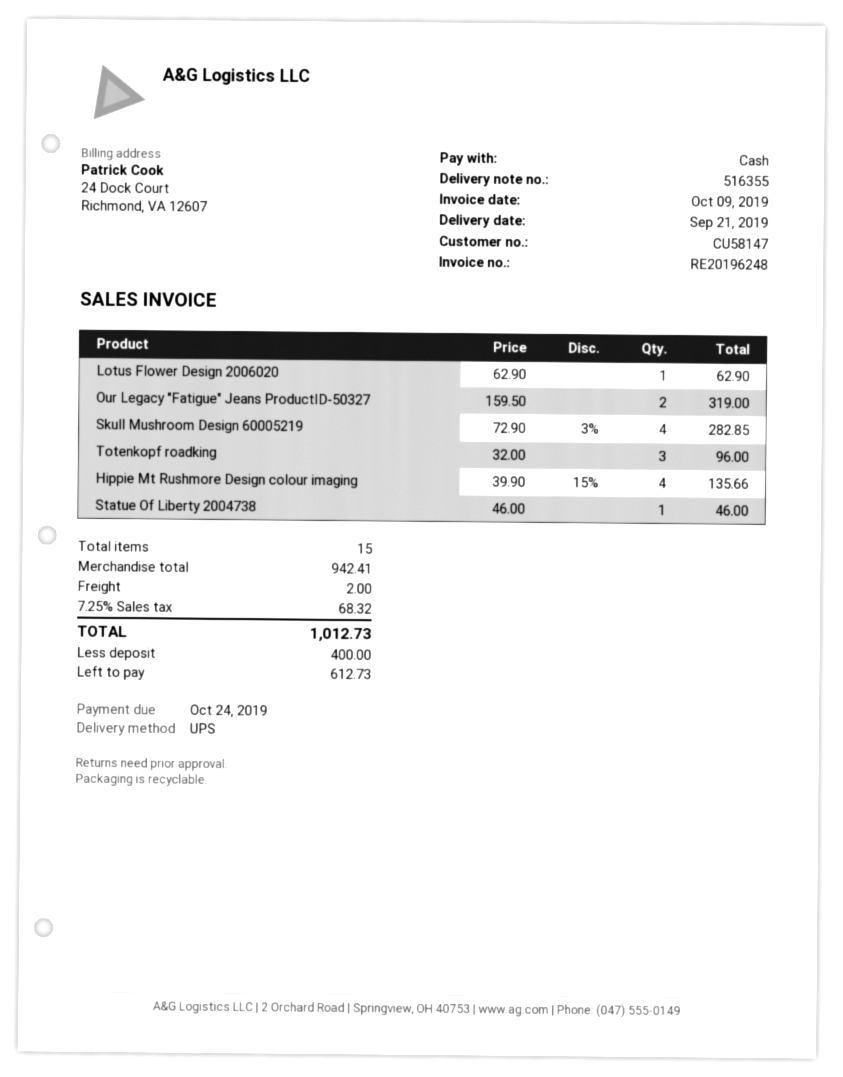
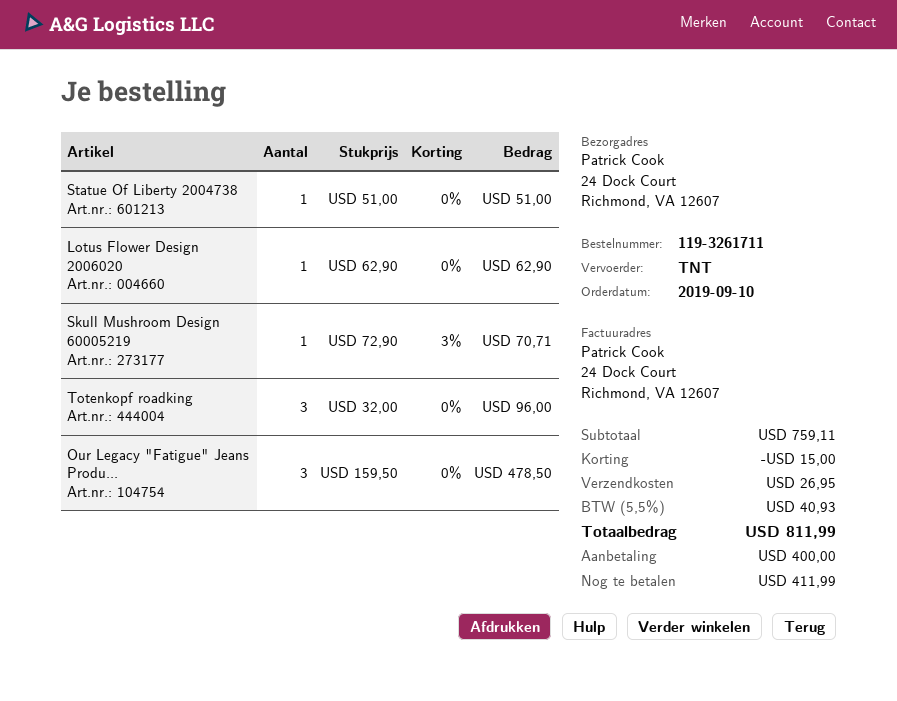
shipping method: UPS -> TNT
Our Legacy "Fatigue" Jeans ProductID-50327: 2 x 159.50 = 319.00 -> 3 x 159.50 = 478.50
Skull Mushroom Design 60005219: 4 x 72.90 - 3% = 282.85 -> 1 x 72.90 - 3% = 70.71
Hippie Mt Rushmore Design colour imaging: 4 x 39.90 - 15% = 135.66 -> none
Statue Of Liberty 2004738: 1 x 46.00 = 46.00 -> 1 x 51.00 = 51.00
subtotal: 942.41 -> 759.11
discount: none -> 15.00
shipping: 2.00 -> 26.95
tax: 7.25% = 68.32 -> 5.5% = 40.93
total: 1012.73 -> 811.99
balance: 612.73 -> 411.99

